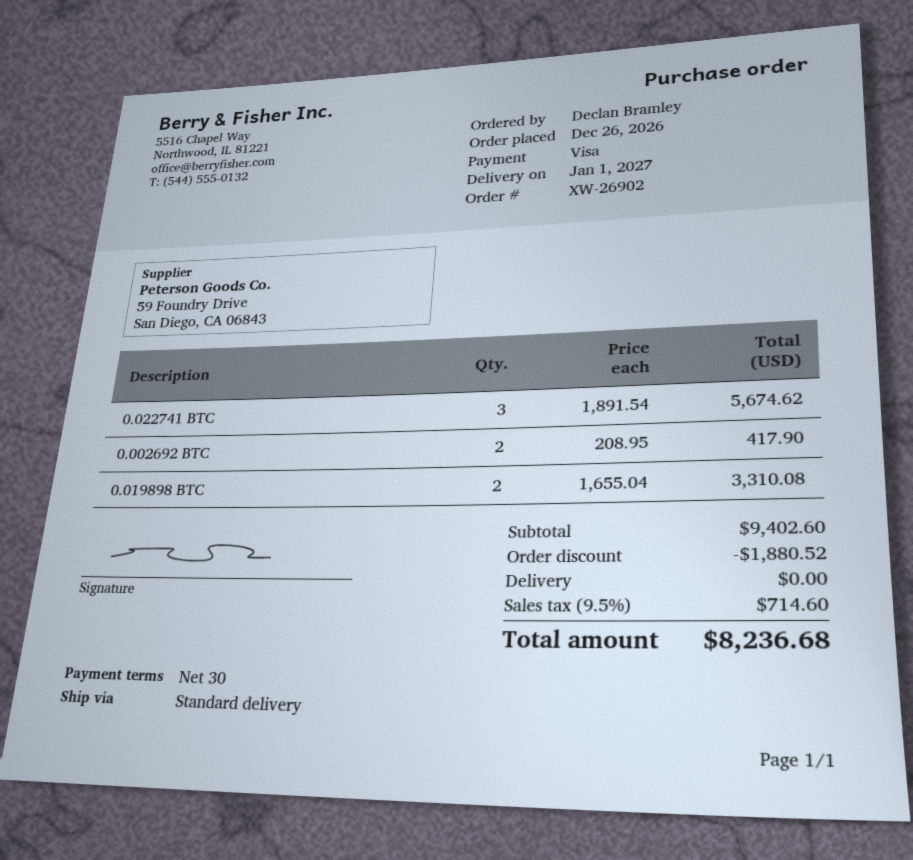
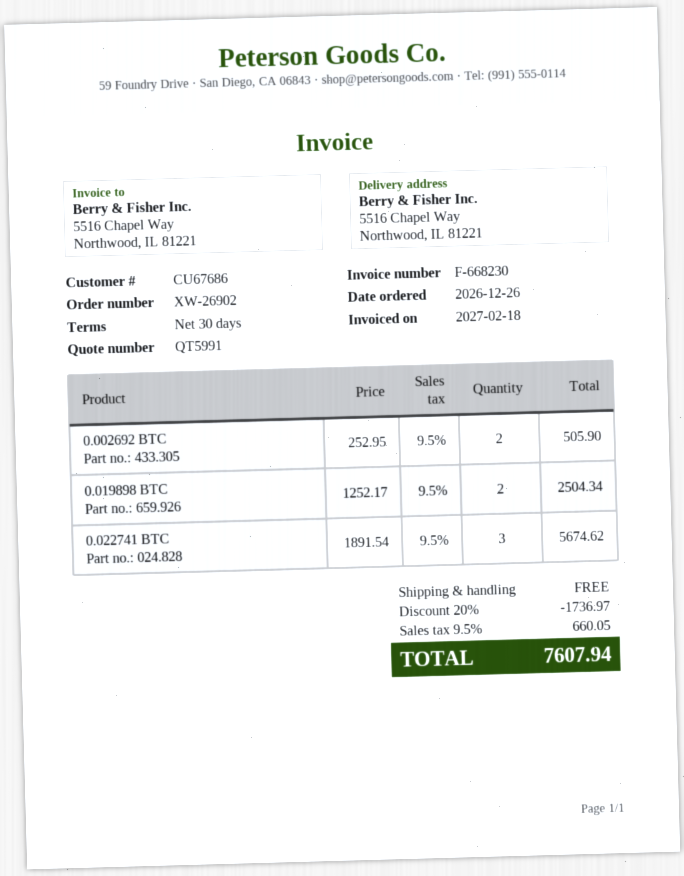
0.002692 BTC: 2 x 208.95 = 417.90 -> 2 x 252.95 = 505.90
0.019898 BTC: 2 x 1655.04 = 3310.08 -> 2 x 1252.17 = 2504.34
discount: 1880.52 -> 1736.97
tax: 9.5% = 714.60 -> 9.5% = 660.05
total: 8236.68 -> 7607.94

